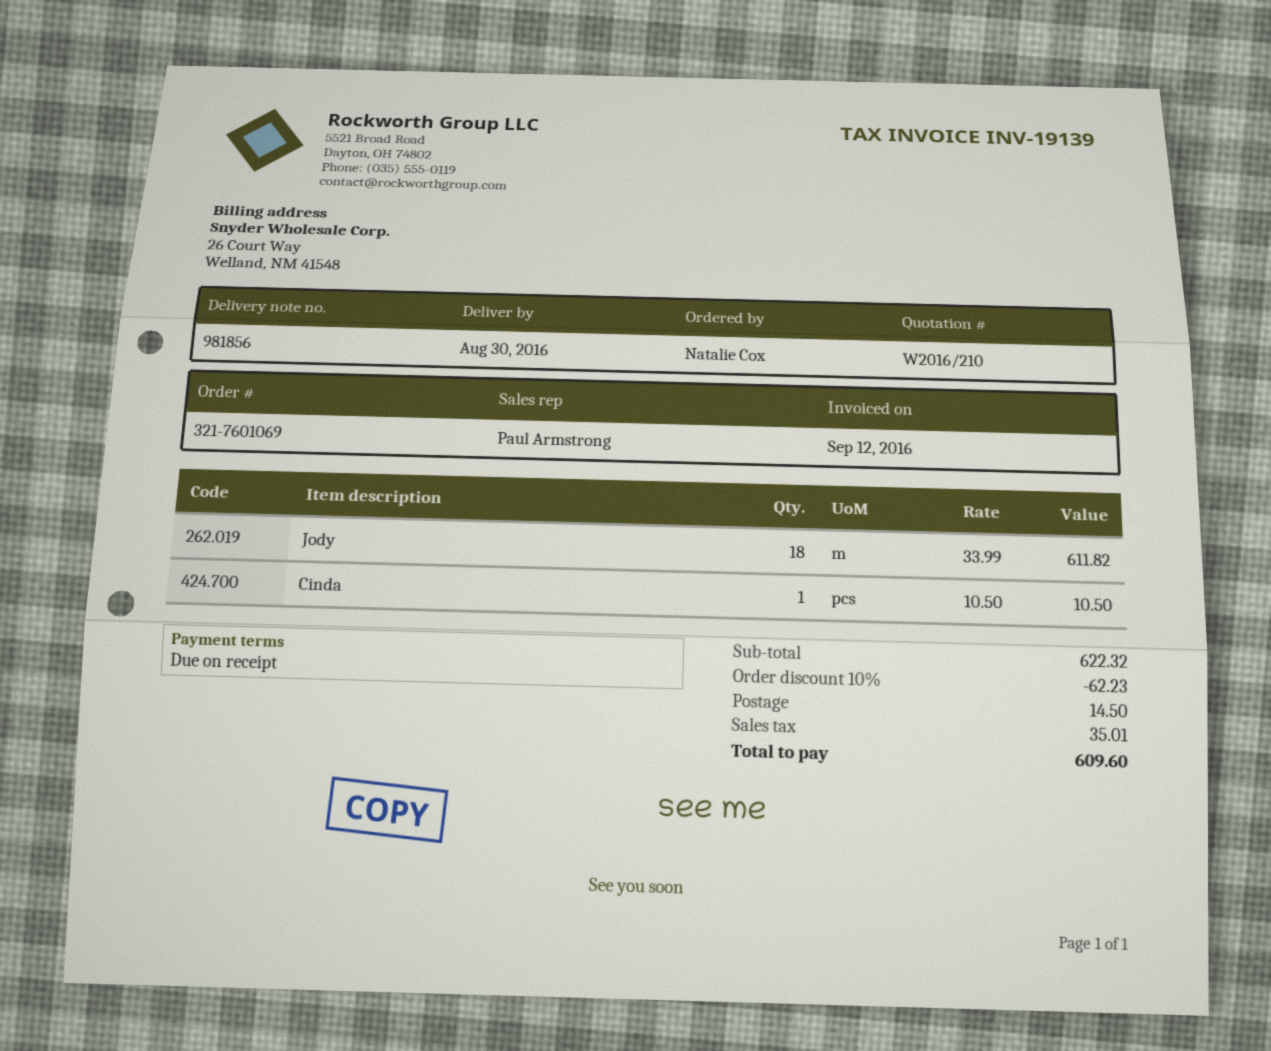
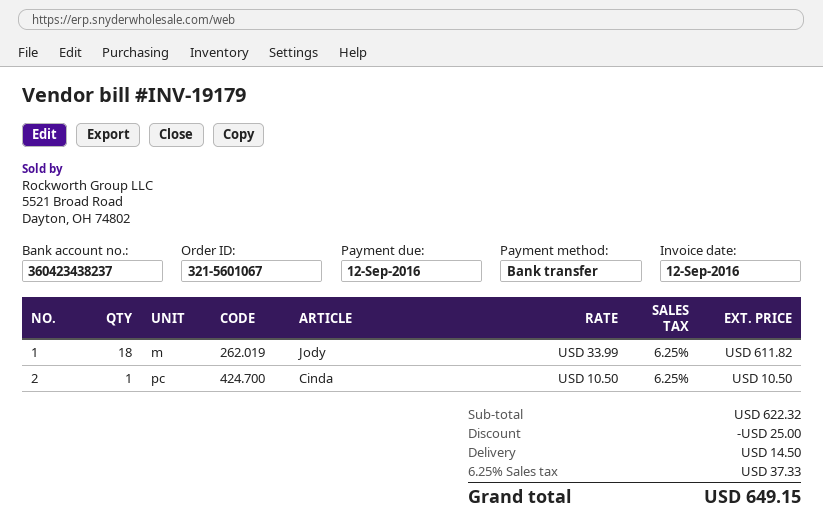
order number: 321-7601069 -> 321-5601067
invoice number: INV-19139 -> INV-19179
discount: 62.23 -> 25.00
tax: 35.01 -> 37.33
total: 609.60 -> 649.15

